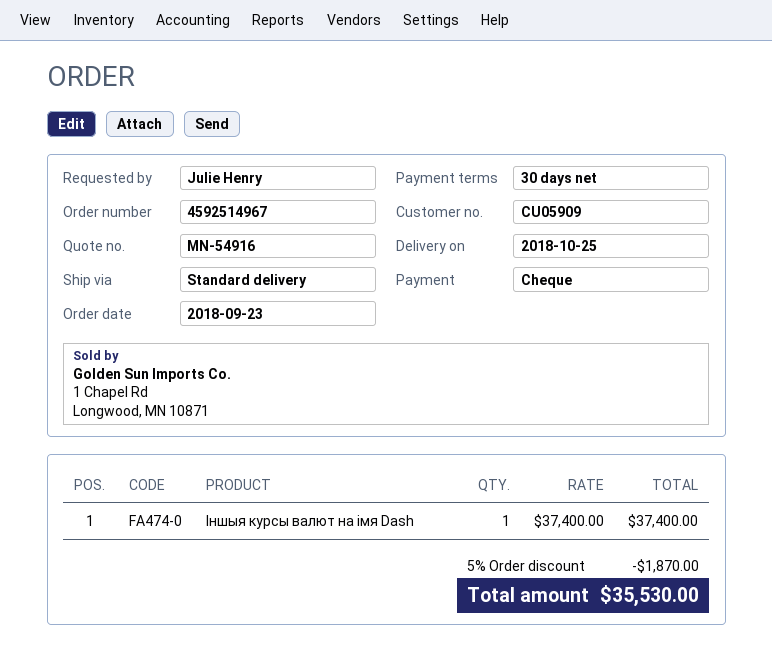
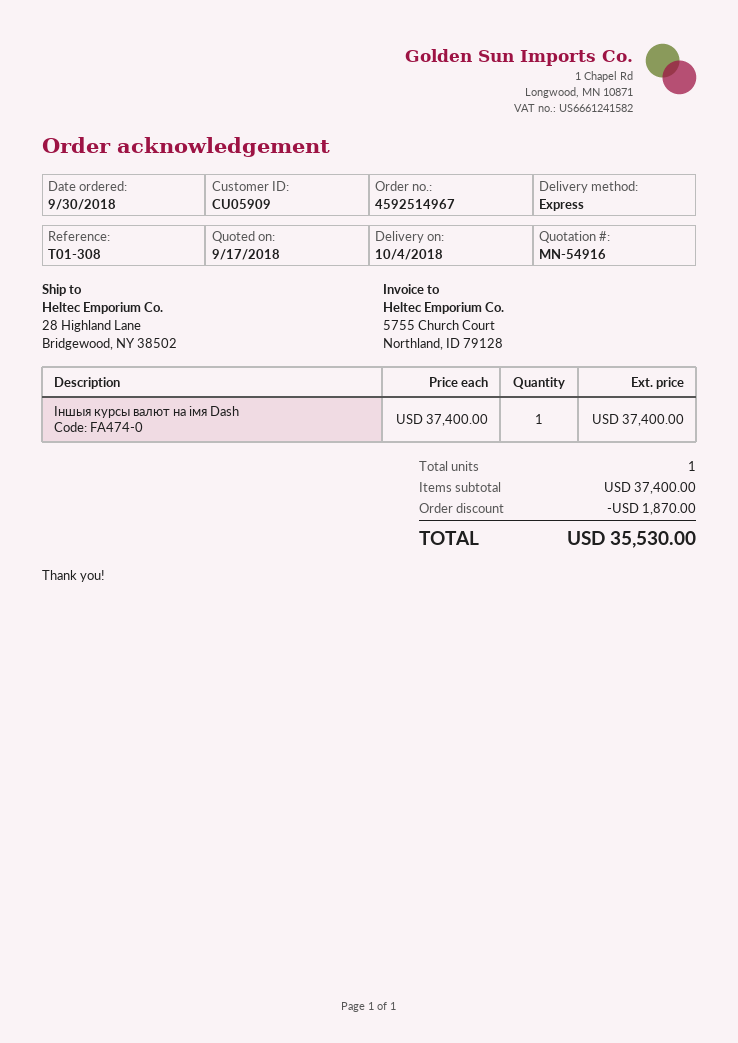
order date: 2018-09-23 -> 2018-09-30
delivery date: 2018-10-25 -> 2018-10-04
shipping method: standard -> express

